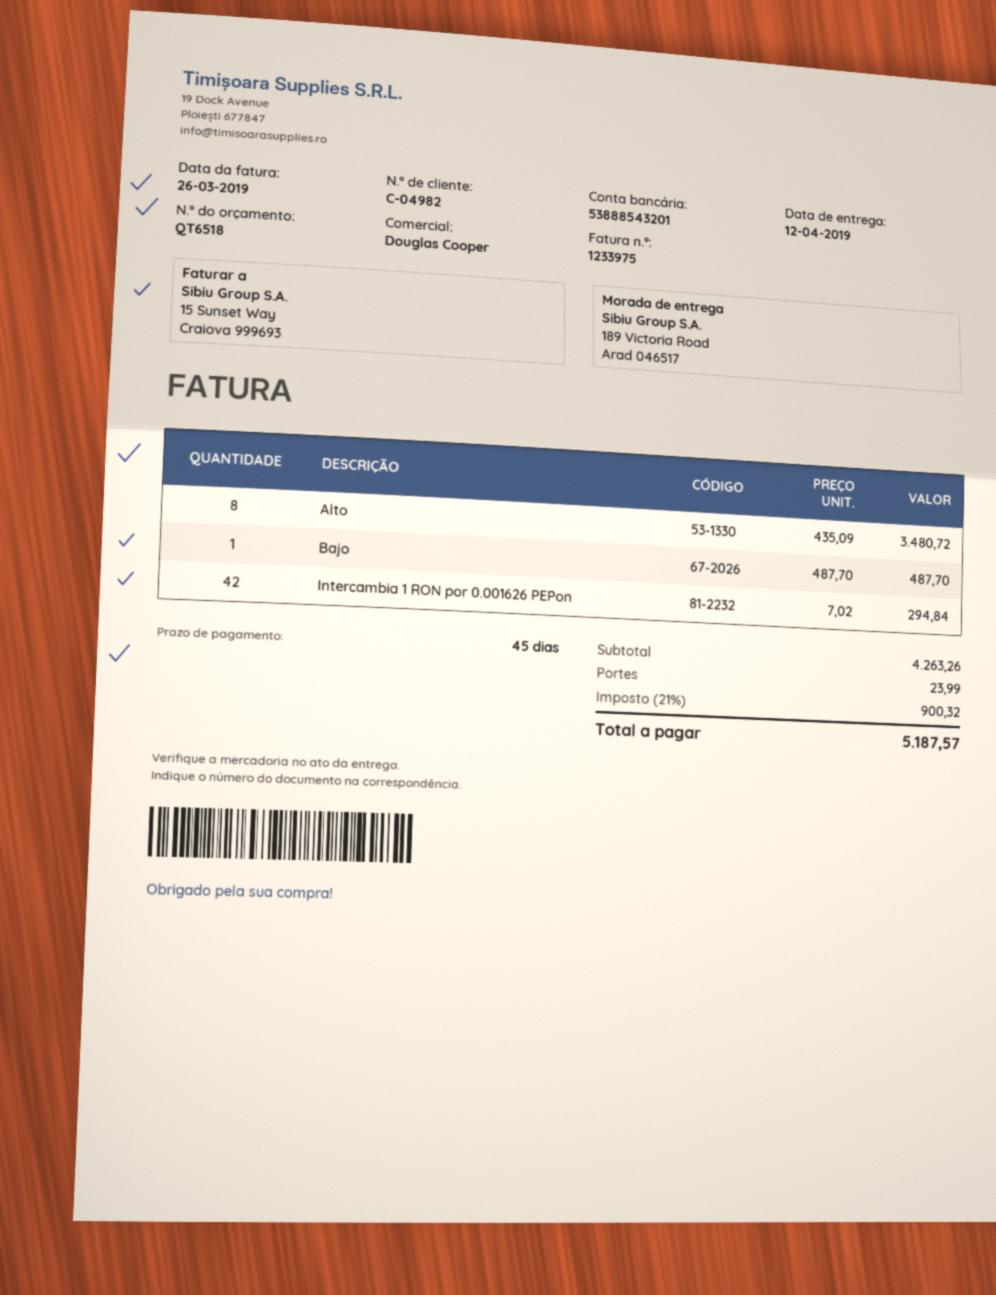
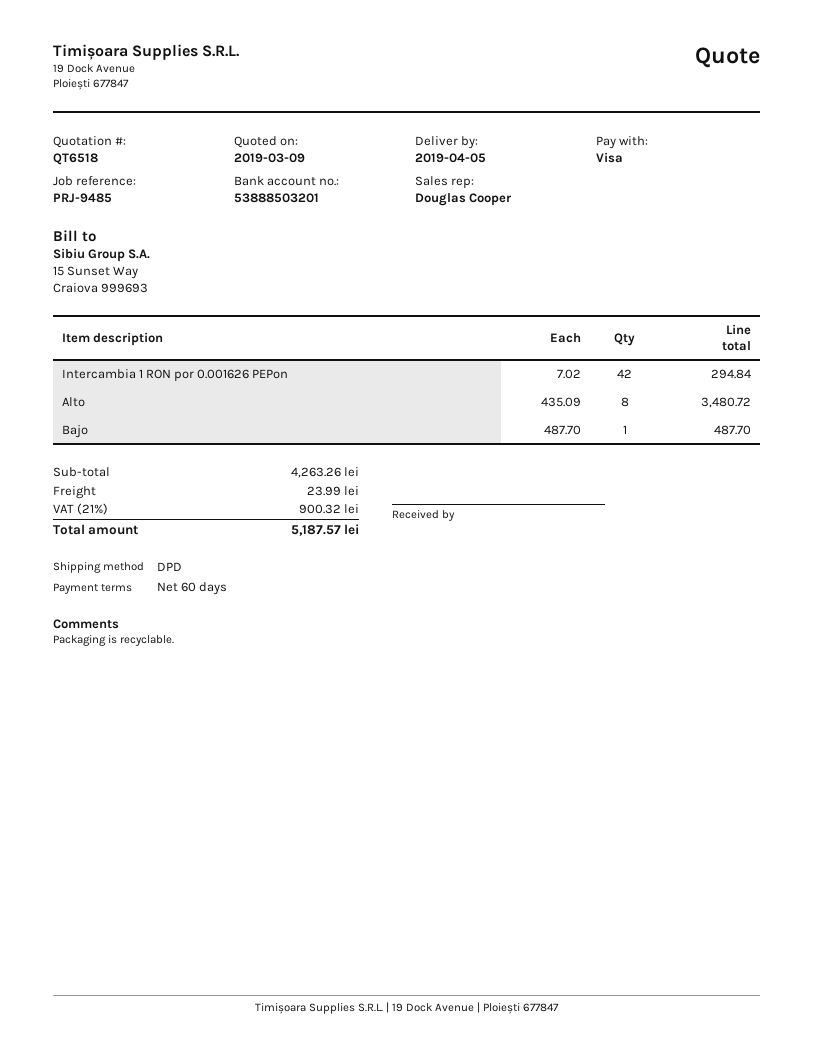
delivery date: 2019-04-12 -> 2019-04-05
payment terms: 45 days -> 60 days
bank account: 53888543201 -> 53888503201

